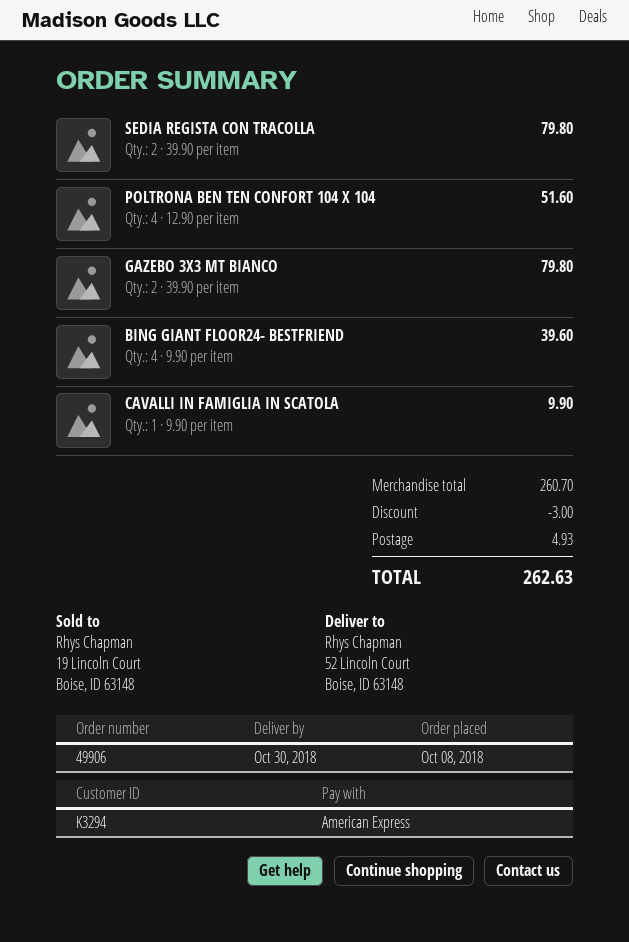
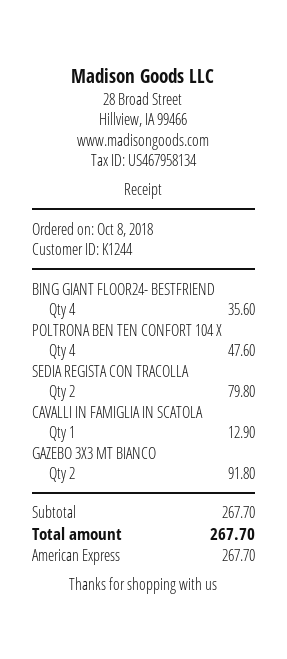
customer number: K3294 -> K1244
POLTRONA BEN TEN CONFORT 104 X 104: 4 for 51.60 -> 4 for 47.60
GAZEBO 3X3 MT BIANCO: 2 for 79.80 -> 2 for 91.80
BING GIANT FLOOR24- BESTFRIEND: 4 for 39.60 -> 4 for 35.60
CAVALLI IN FAMIGLIA IN SCATOLA: 1 for 9.90 -> 1 for 12.90
subtotal: 260.70 -> 267.70
discount: 3.00 -> none
shipping: 4.93 -> none
total: 262.63 -> 267.70

